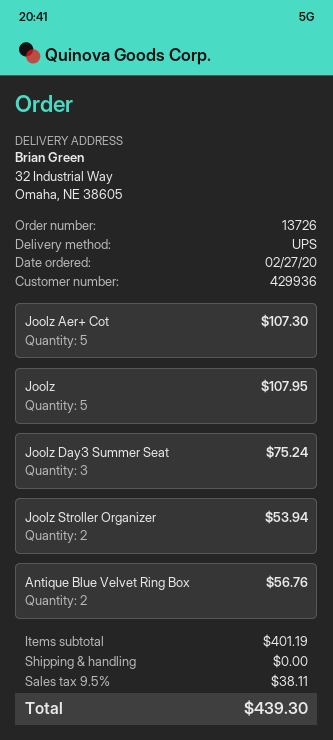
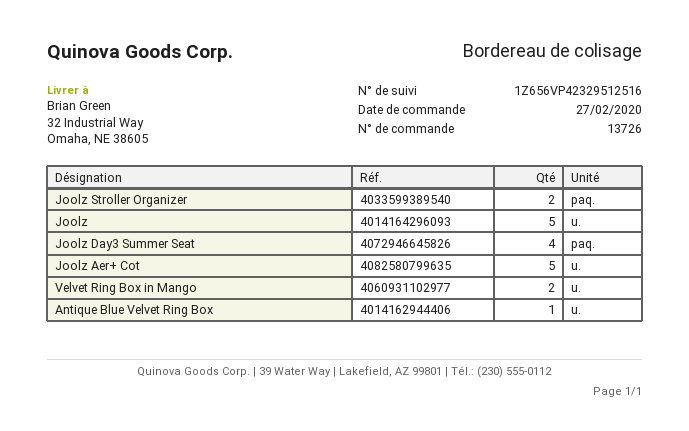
Joolz Day3 Summer Seat: 3 -> 4
Antique Blue Velvet Ring Box: 2 -> 1
Velvet Ring Box in Mango: none -> 2

